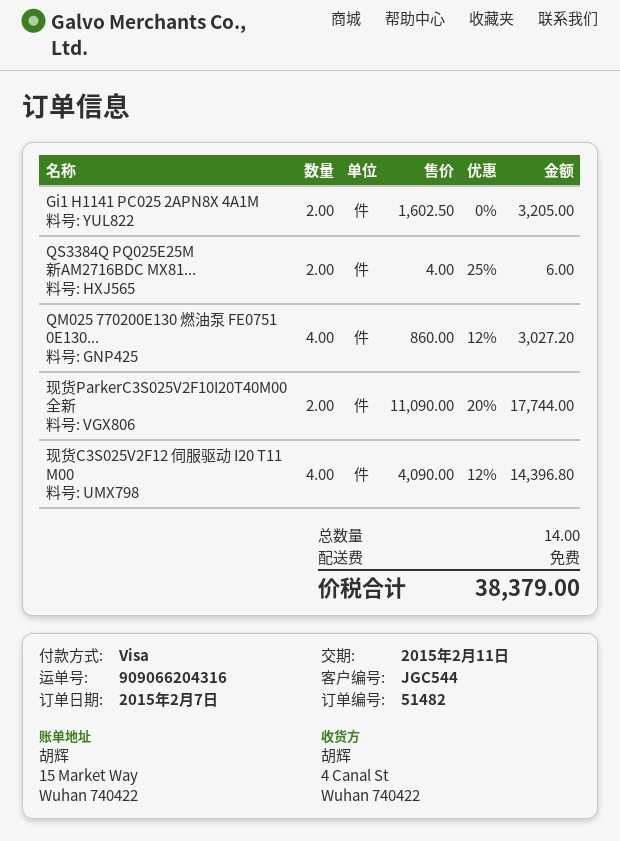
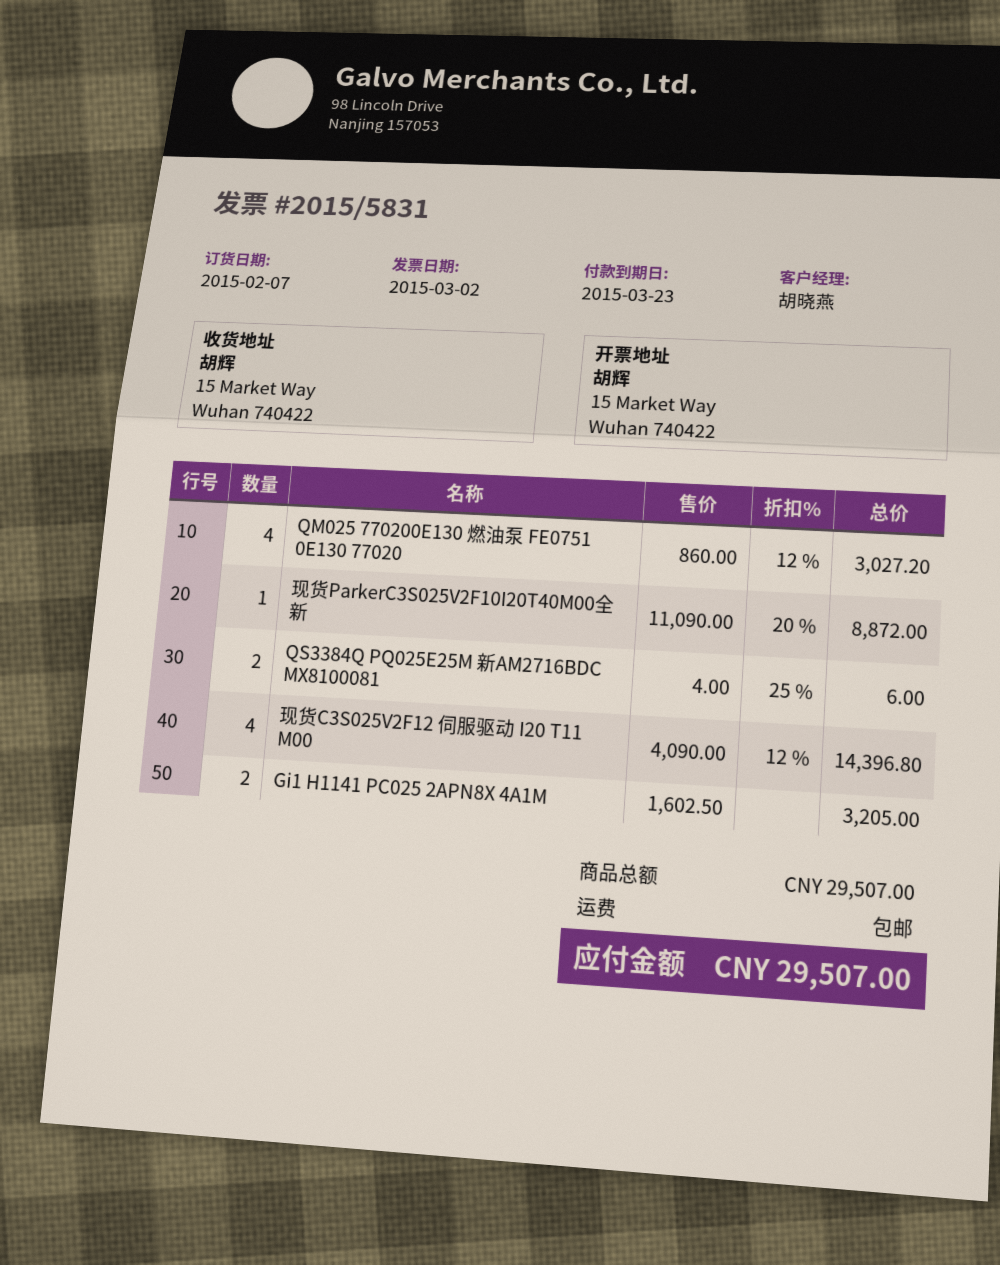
ship to: 4 Canal St, Wuhan 740422 -> 15 Market Way, Wuhan 740422
现货ParkerC3S025V2F10I20T40M00全新: 2 x 11090.00 - 20% = 17744.00 -> 1 x 11090.00 - 20% = 8872.00
total: 38379.00 -> 29507.00

